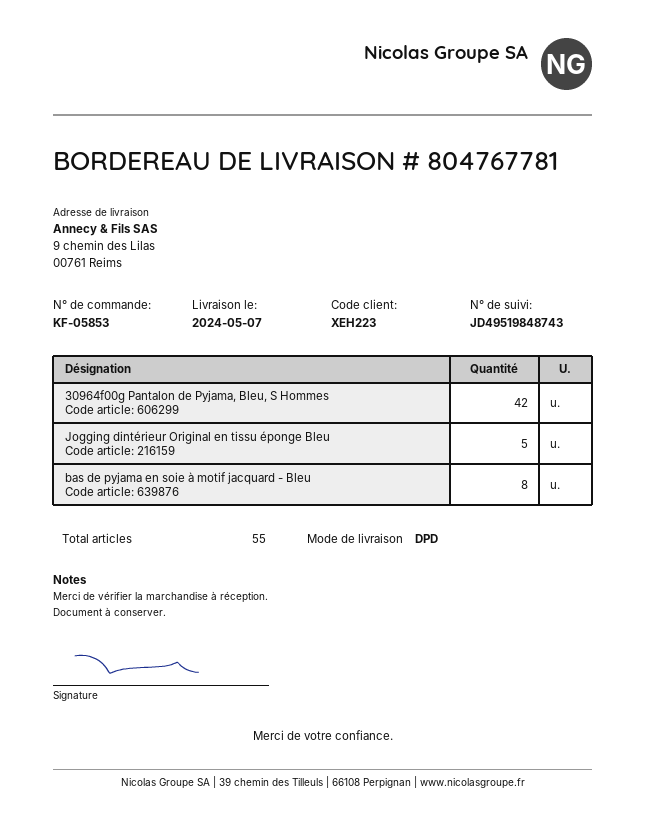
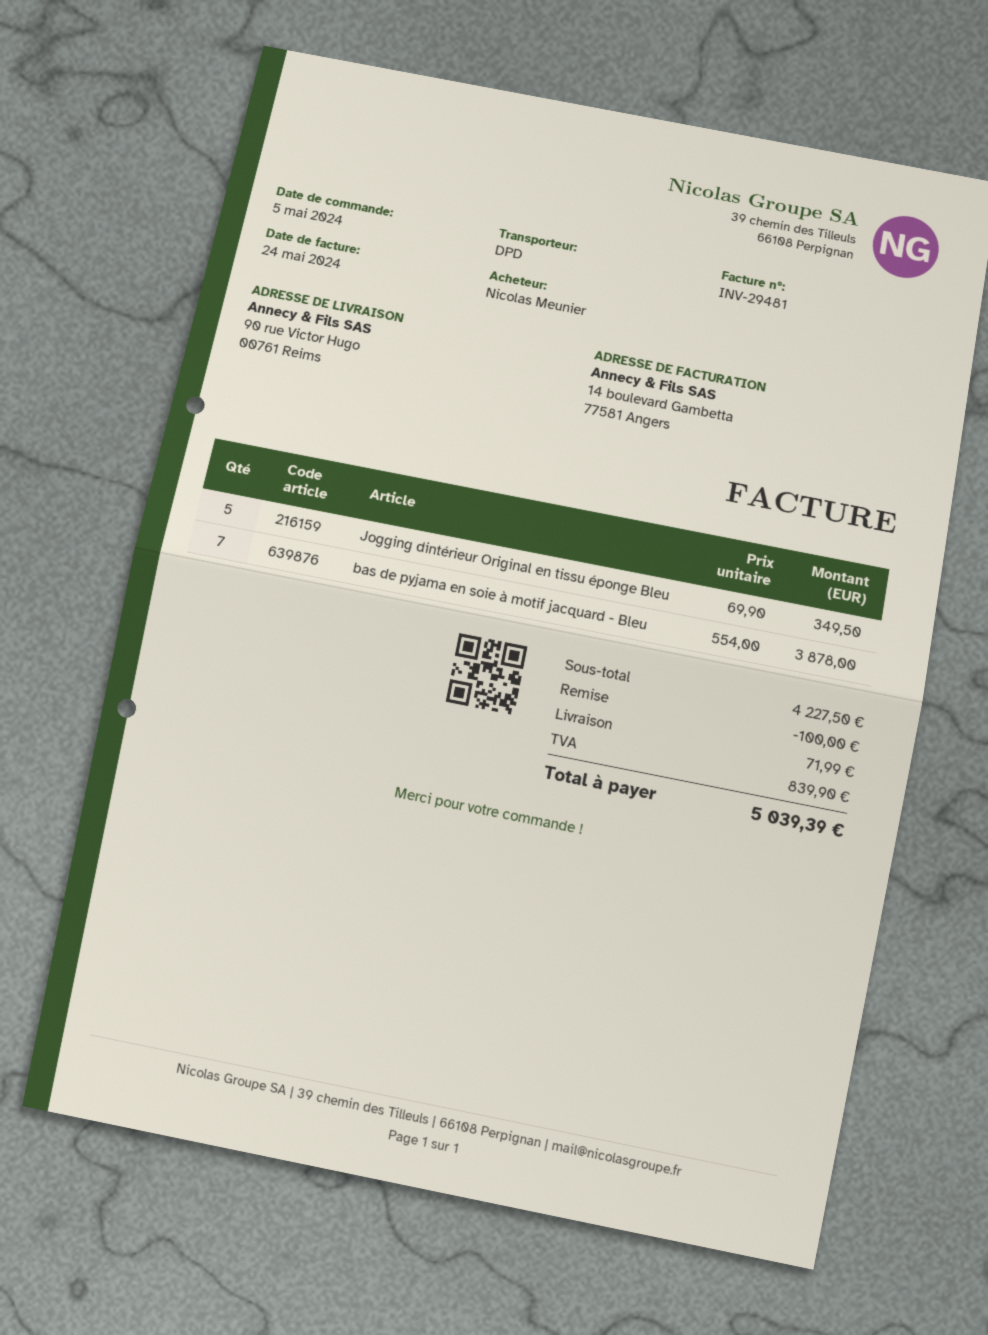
ship to: 9 chemin des Lilas, 00761 Reims -> 90 rue Victor Hugo, 00761 Reims
30964f00g Pantalon de Pyjama, Bleu, S Hommes: 42 -> none
bas de pyjama en soie à motif jacquard - Bleu: 8 -> 7

